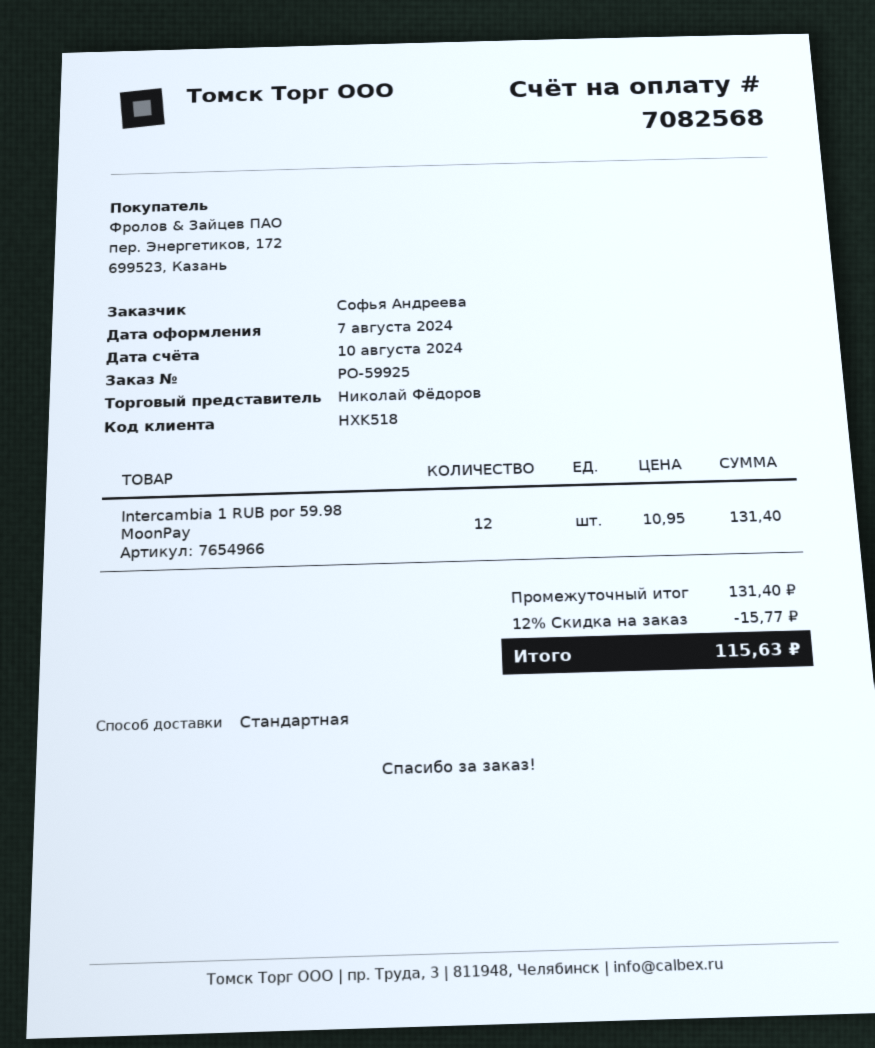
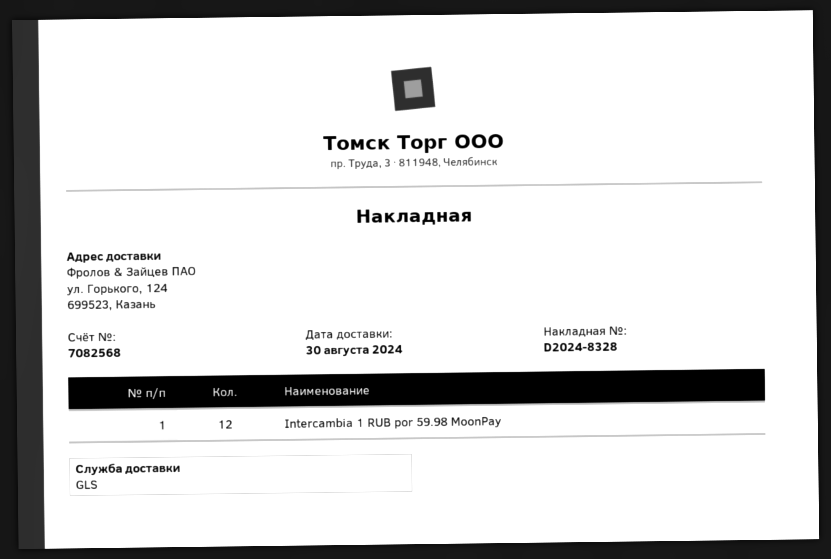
shipping method: standard -> GLS

